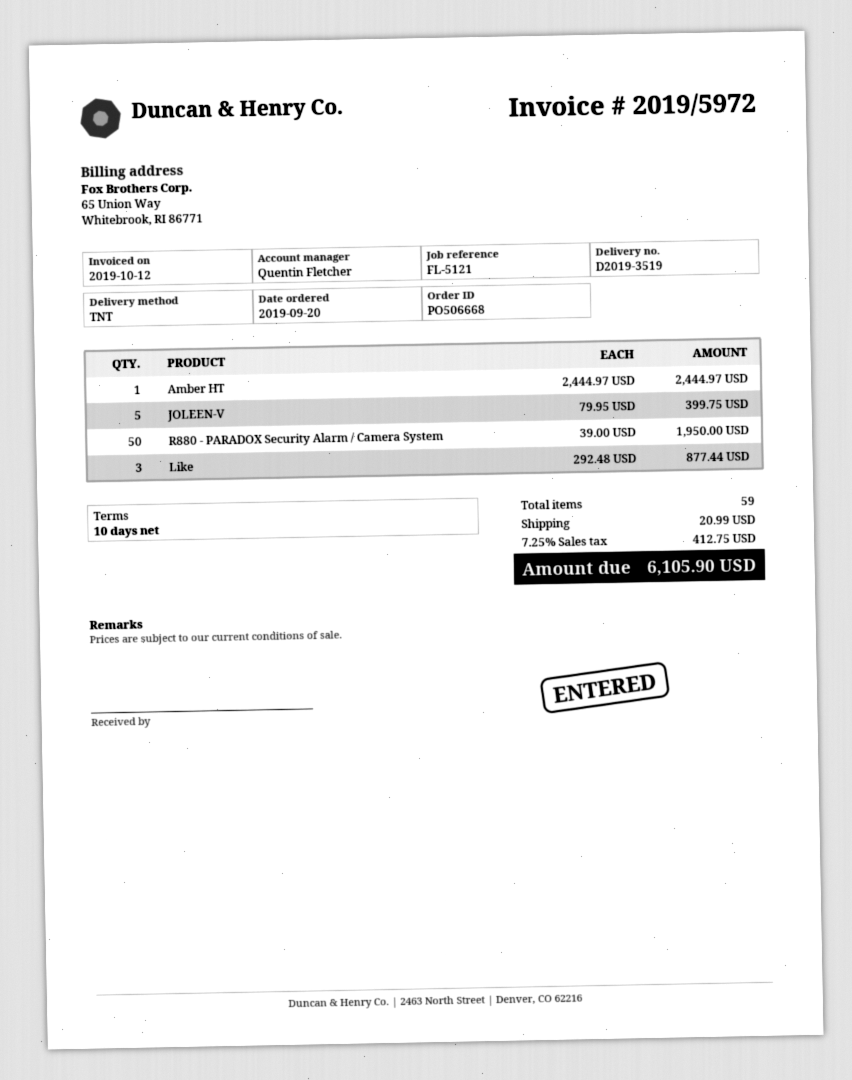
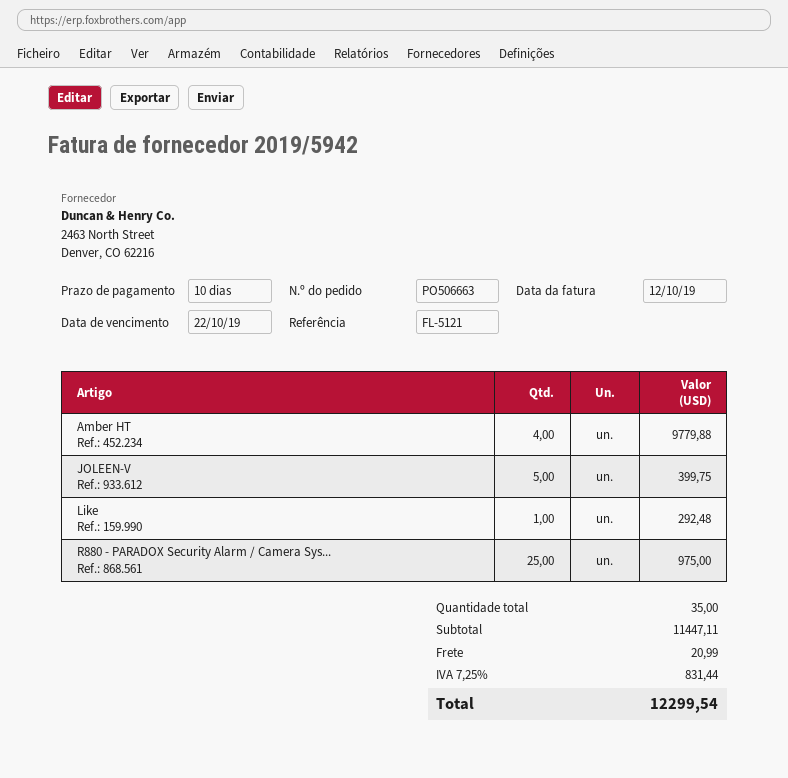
order number: PO506668 -> PO506663
invoice number: 2019/5972 -> 2019/5942
Amber HT: 1 for 2444.97 -> 4 for 9779.88
R880 - PARADOX Security Alarm / Camera System: 50 for 1950.00 -> 25 for 975.00
Like: 3 for 877.44 -> 1 for 292.48
total quantity: 59 -> 35
tax: 7.25% = 412.75 -> 7.25% = 831.44
total: 6105.90 -> 12299.54

